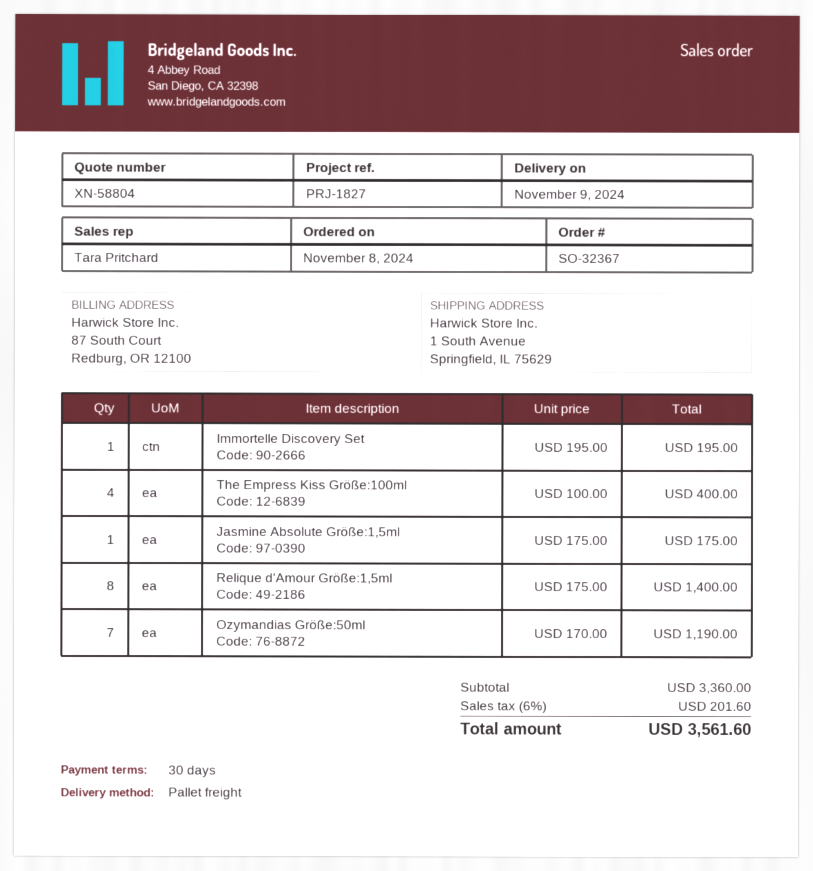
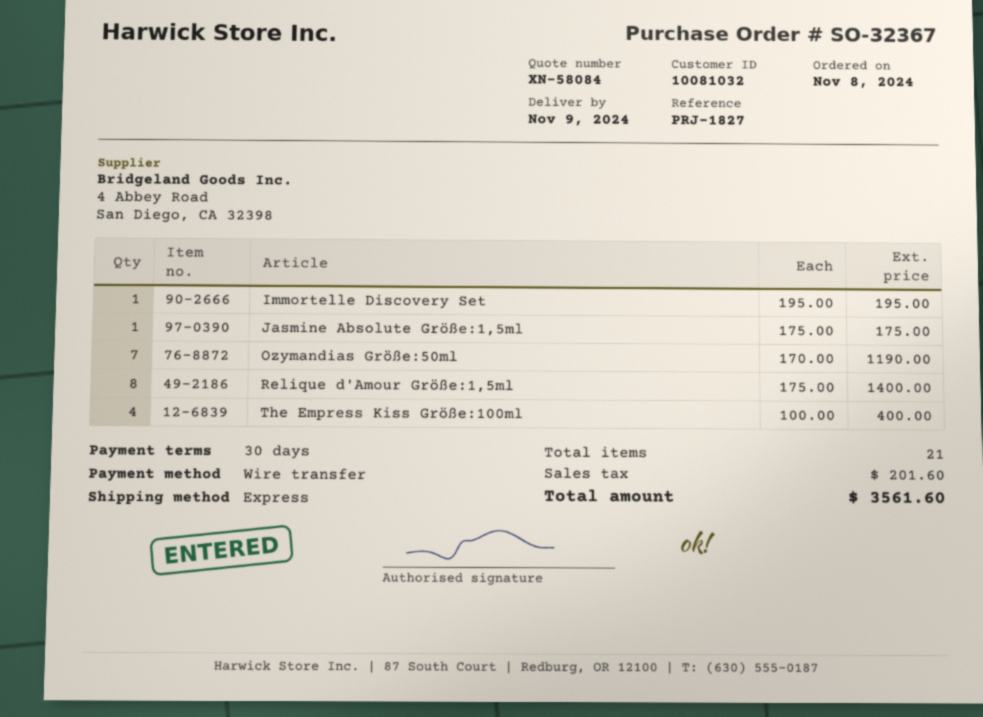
quote number: XN-58804 -> XN-58084
shipping method: pallet freight -> express

